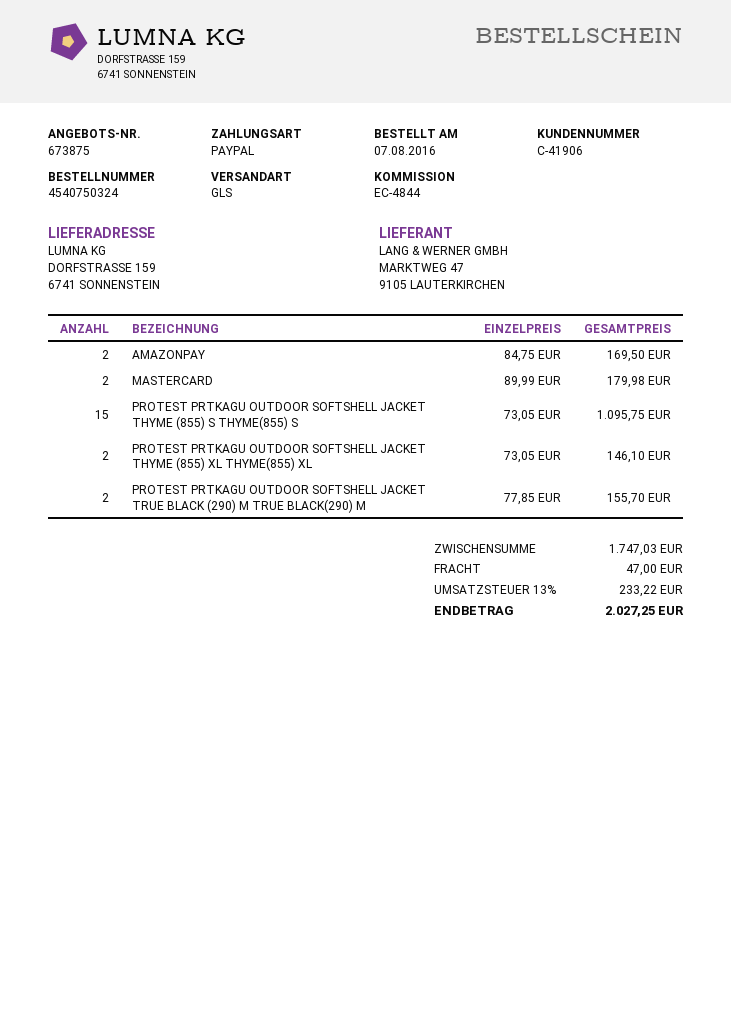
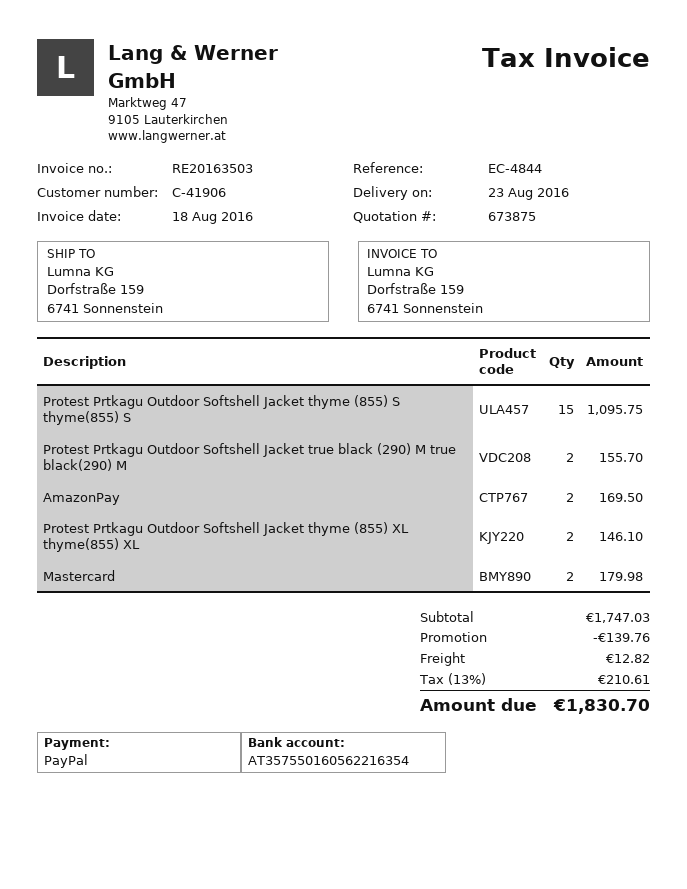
discount: none -> 139.76
shipping: 47.00 -> 12.82
tax: 13% = 233.22 -> 13% = 210.61
total: 2027.25 -> 1830.70

